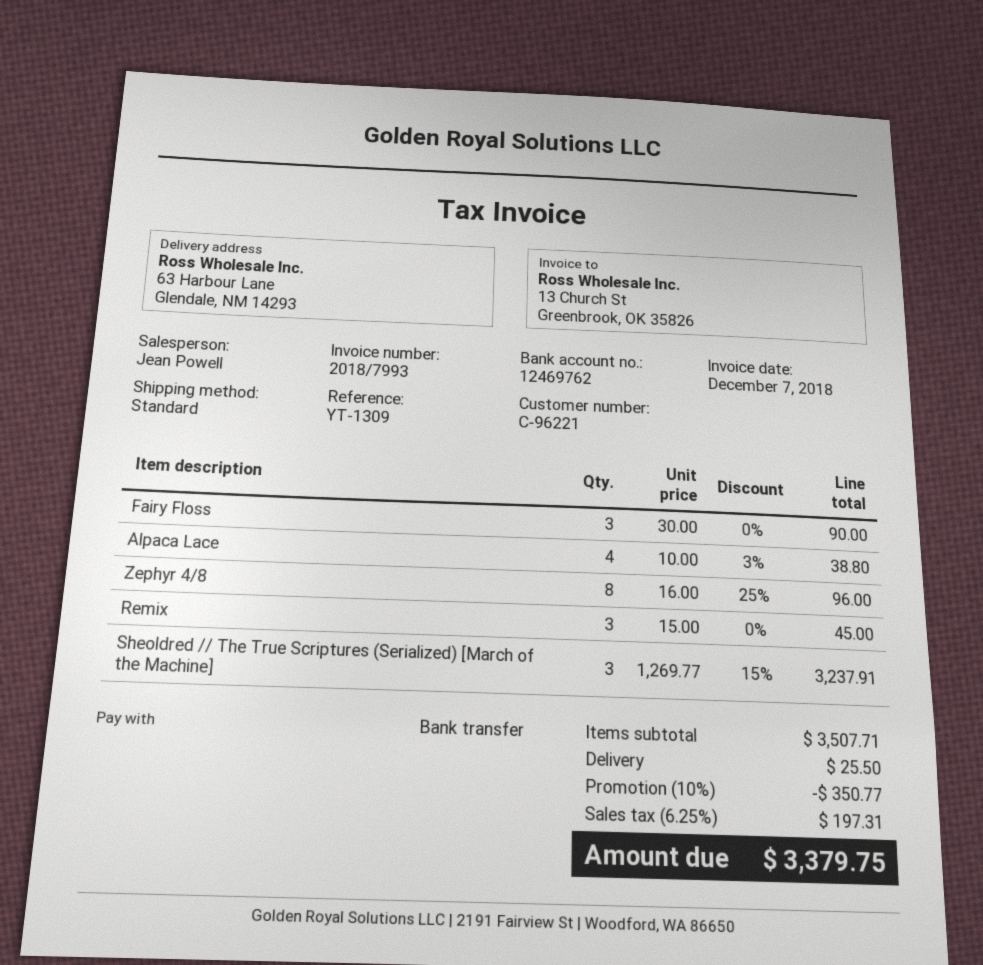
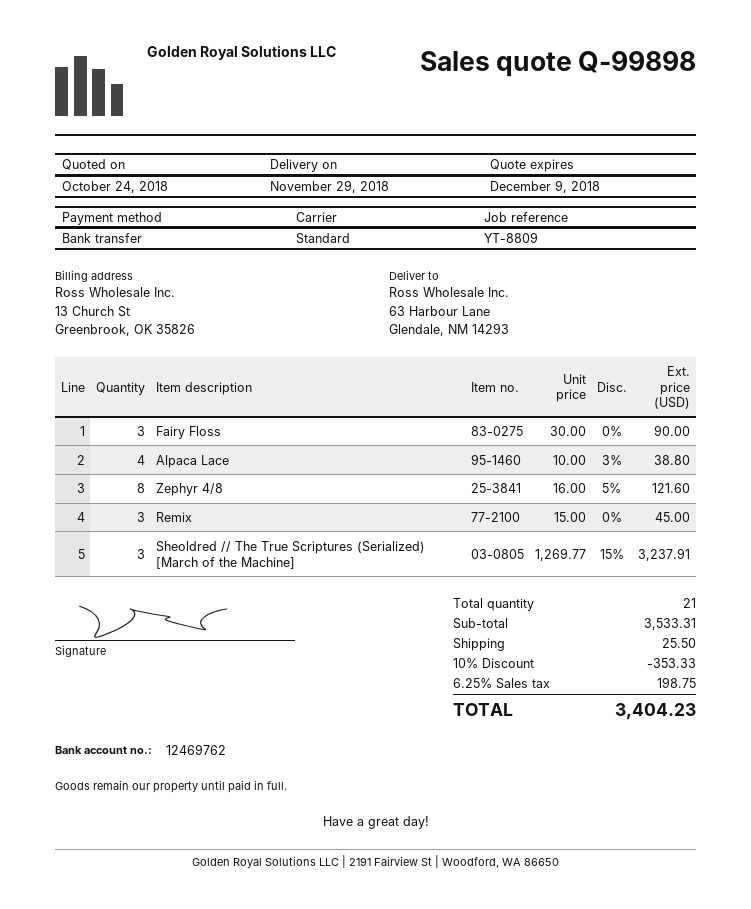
reference: YT-1309 -> YT-8809
Zephyr 4/8: 8 x 16.00 - 25% = 96.00 -> 8 x 16.00 - 5% = 121.60
subtotal: 3507.71 -> 3533.31
discount: 10% = 350.77 -> 10% = 353.33
tax: 6.25% = 197.31 -> 6.25% = 198.75
total: 3379.75 -> 3404.23

